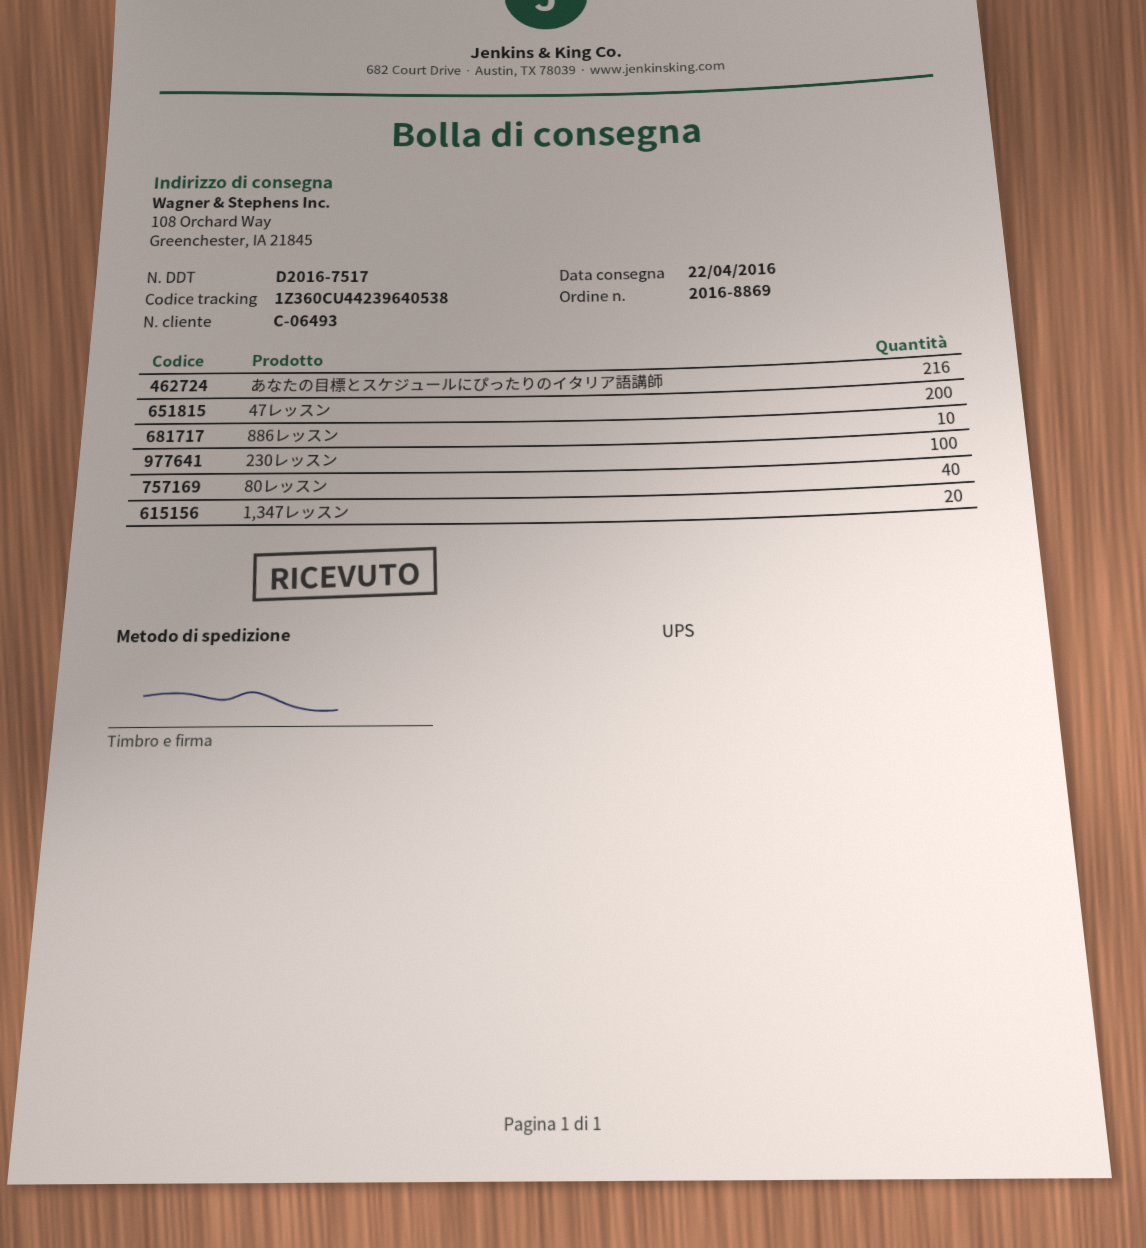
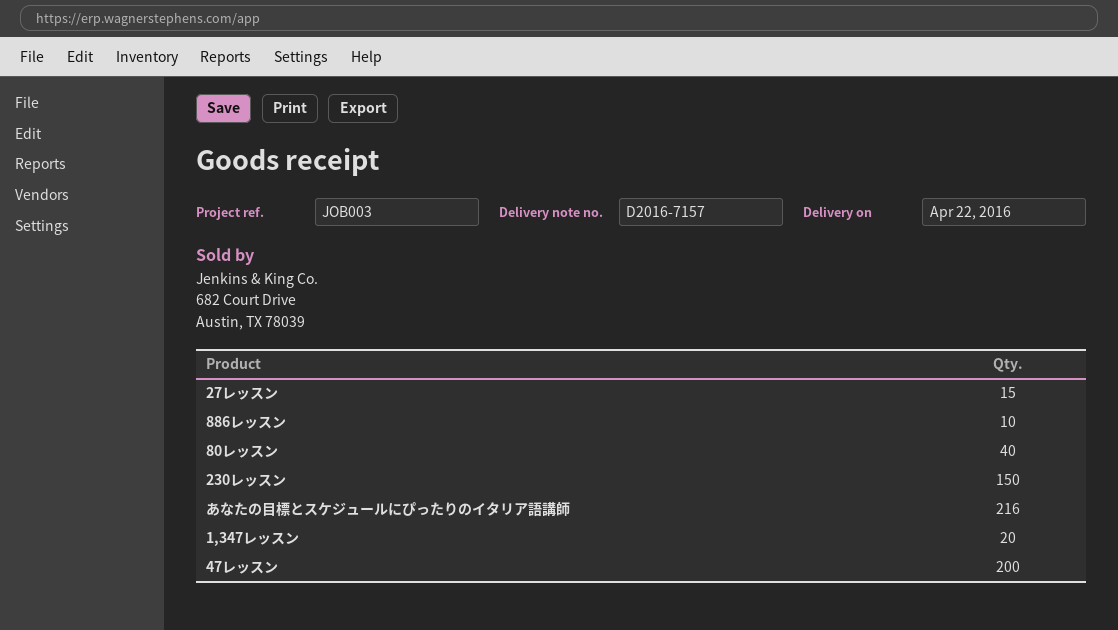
delivery note number: D2016-7517 -> D2016-7157
230レッスン: 100 -> 150
27レッスン: none -> 15

